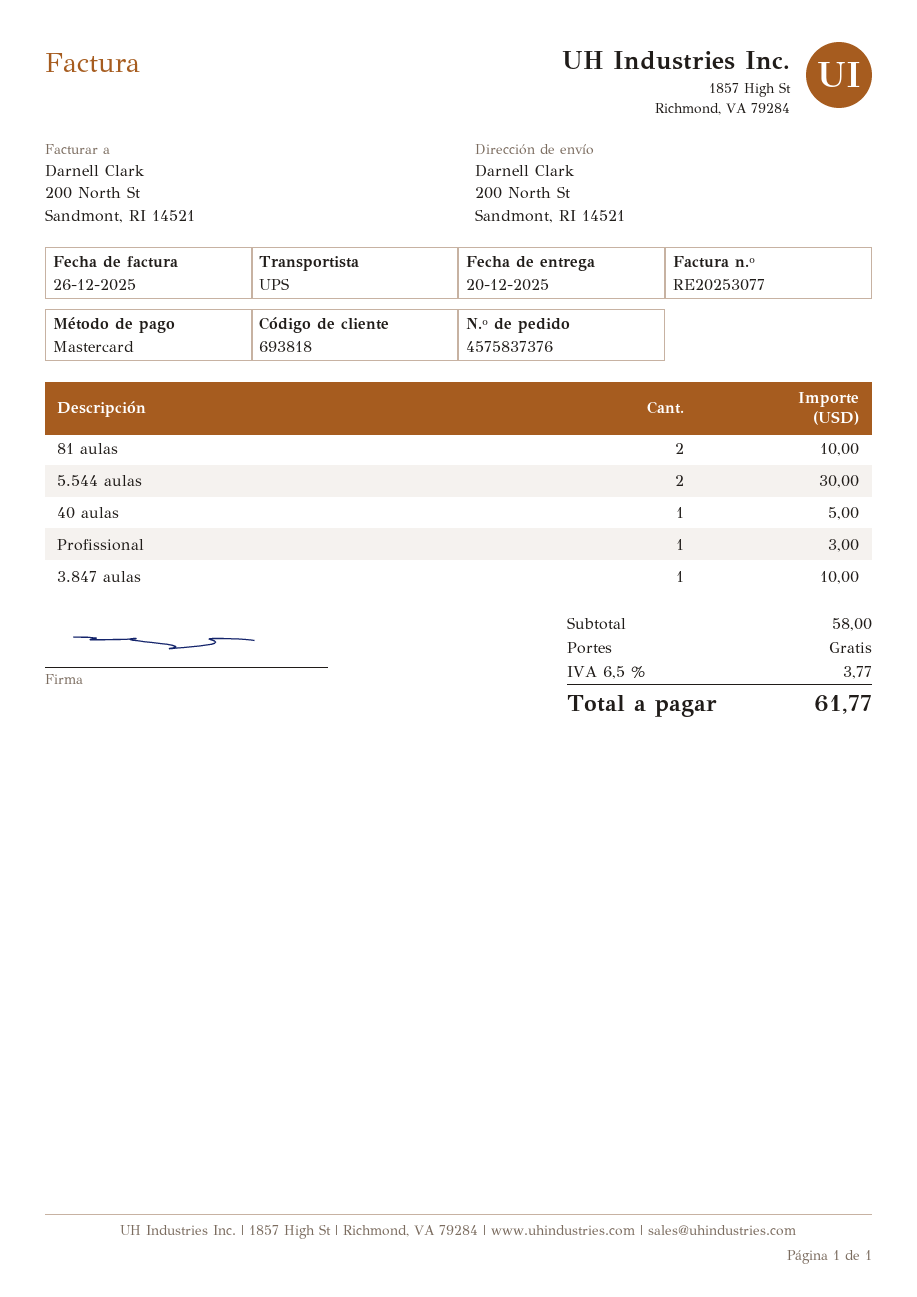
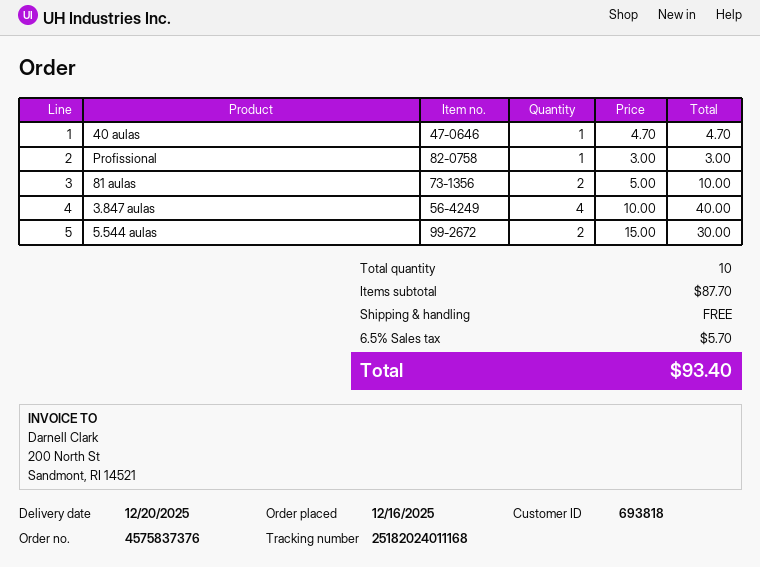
40 aulas: 1 for 5.00 -> 1 for 4.70
3.847 aulas: 1 for 10.00 -> 4 for 40.00
subtotal: 58.00 -> 87.70
tax: 6.5% = 3.77 -> 6.5% = 5.70
total: 61.77 -> 93.40

